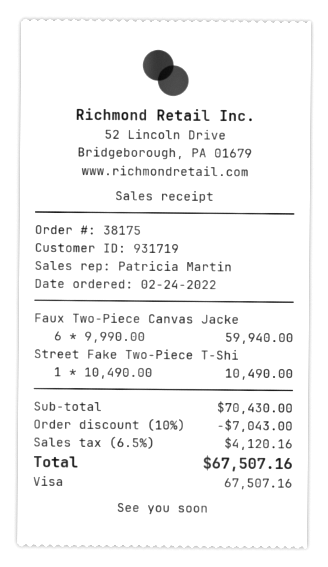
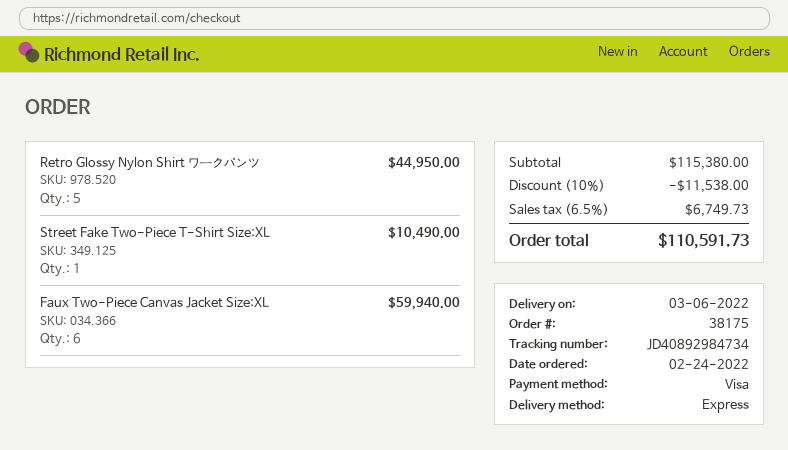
Retro Glossy Nylon Shirt ワークパンツ: none -> 5 for 44950.00
subtotal: 70430.00 -> 115380.00
discount: 10% = 7043.00 -> 10% = 11538.00
tax: 6.5% = 4120.16 -> 6.5% = 6749.73
total: 67507.16 -> 110591.73

